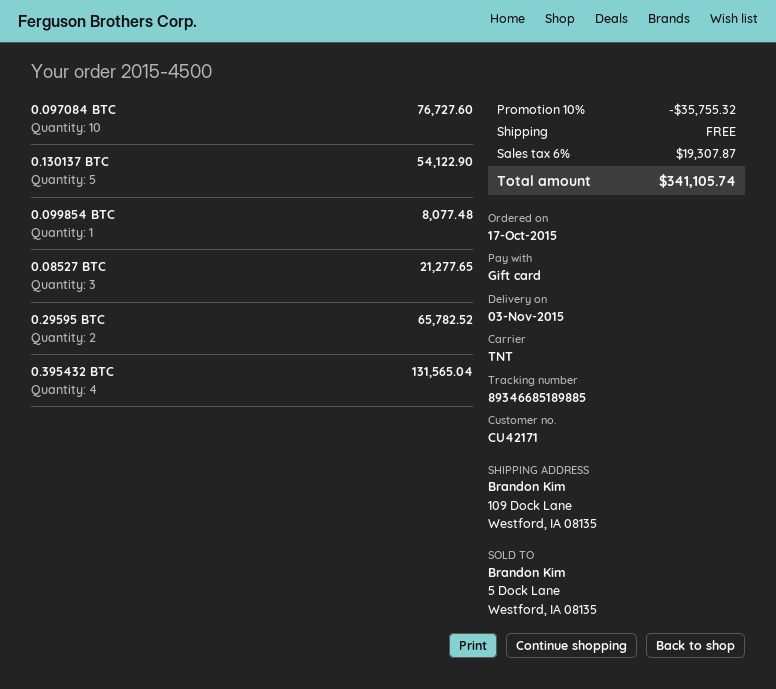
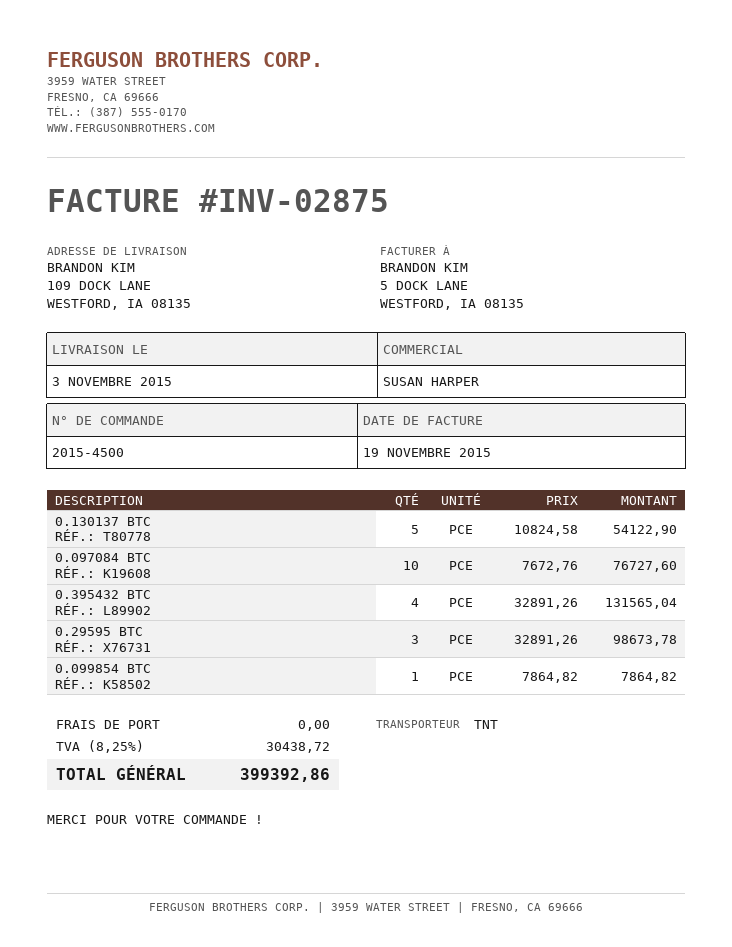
0.099854 BTC: 1 for 8077.48 -> 1 for 7864.82
0.08527 BTC: 3 for 21277.65 -> none
0.29595 BTC: 2 for 65782.52 -> 3 for 98673.78
discount: 10% = 35755.32 -> none
tax: 6% = 19307.87 -> 8.25% = 30438.72
total: 341105.74 -> 399392.86

